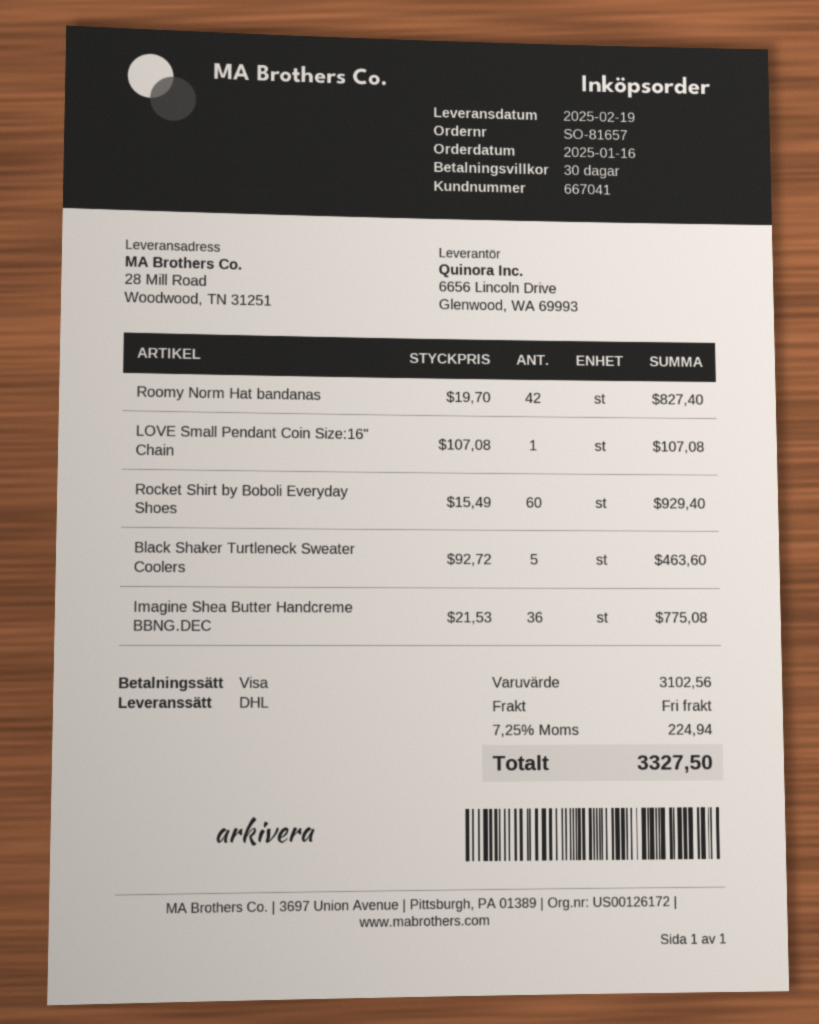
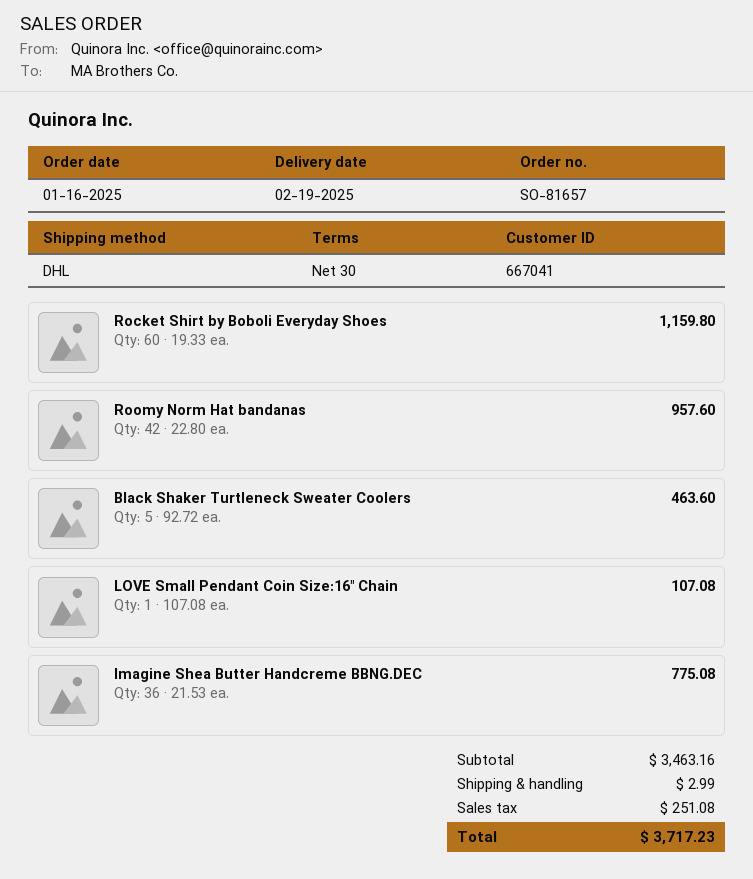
Roomy Norm Hat bandanas: 42 x 19.70 = 827.40 -> 42 x 22.80 = 957.60
Rocket Shirt by Boboli Everyday Shoes: 60 x 15.49 = 929.40 -> 60 x 19.33 = 1159.80
subtotal: 3102.56 -> 3463.16
shipping: 0.00 -> 2.99
tax: 224.94 -> 251.08
total: 3327.50 -> 3717.23

